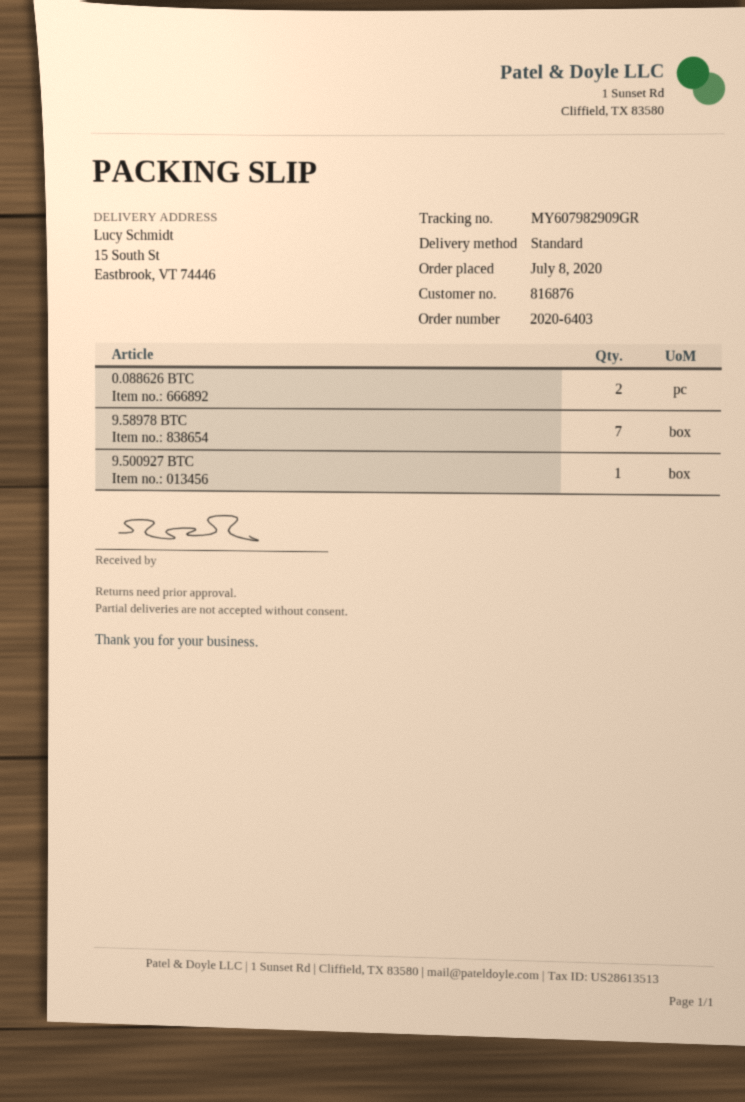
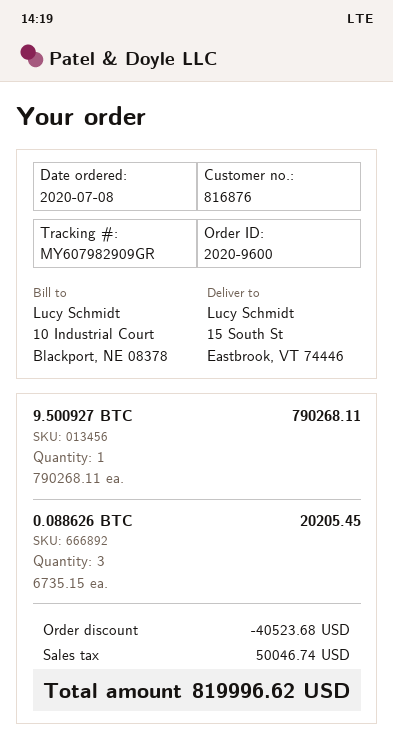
order number: 2020-6403 -> 2020-9600
0.088626 BTC: 2 -> 3
9.58978 BTC: 7 -> none

